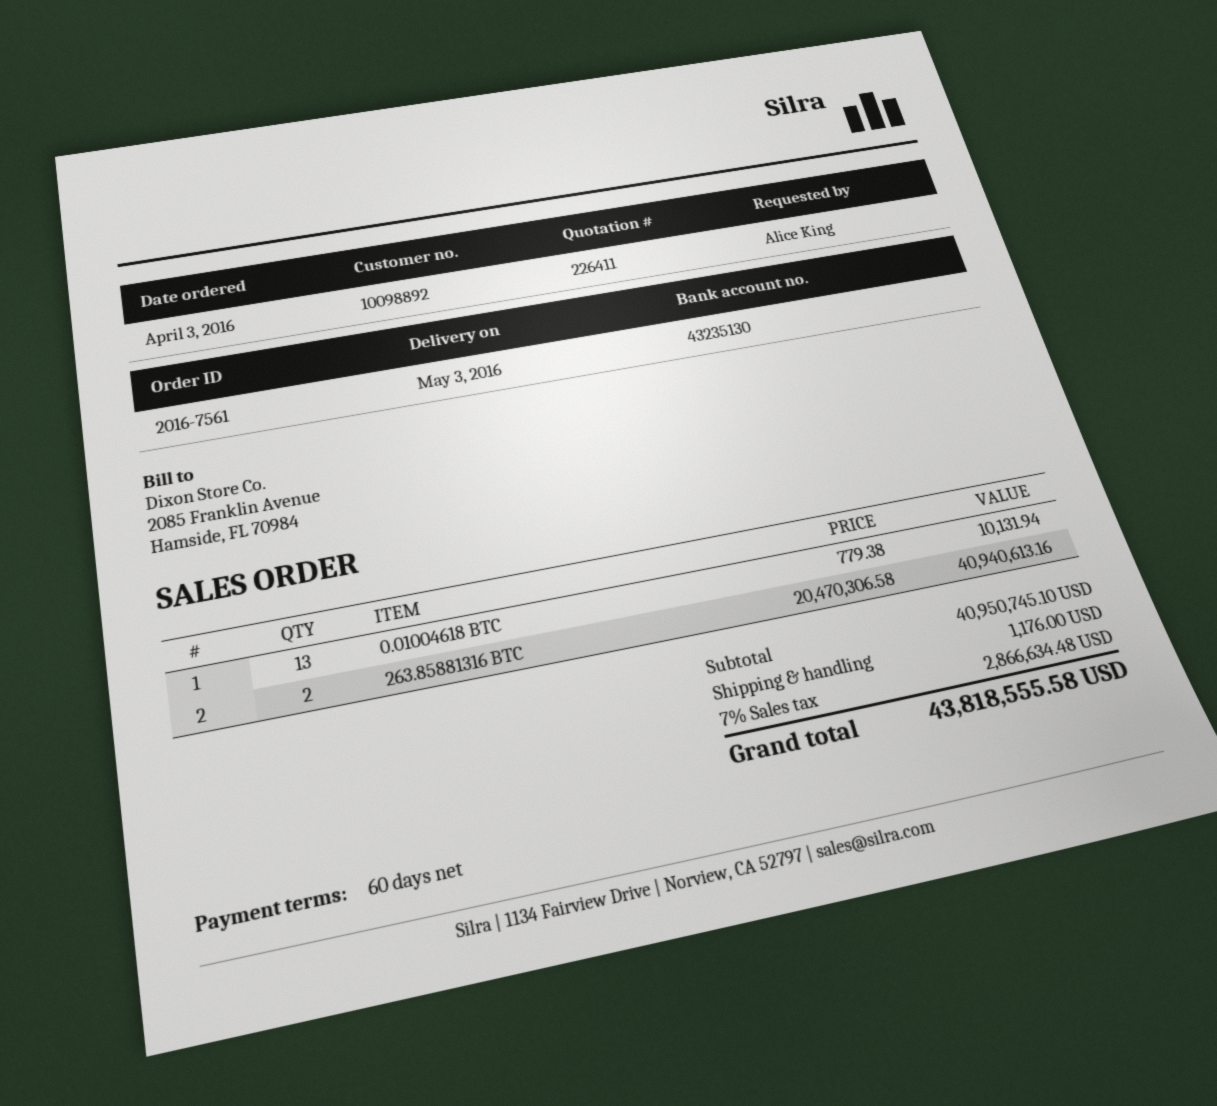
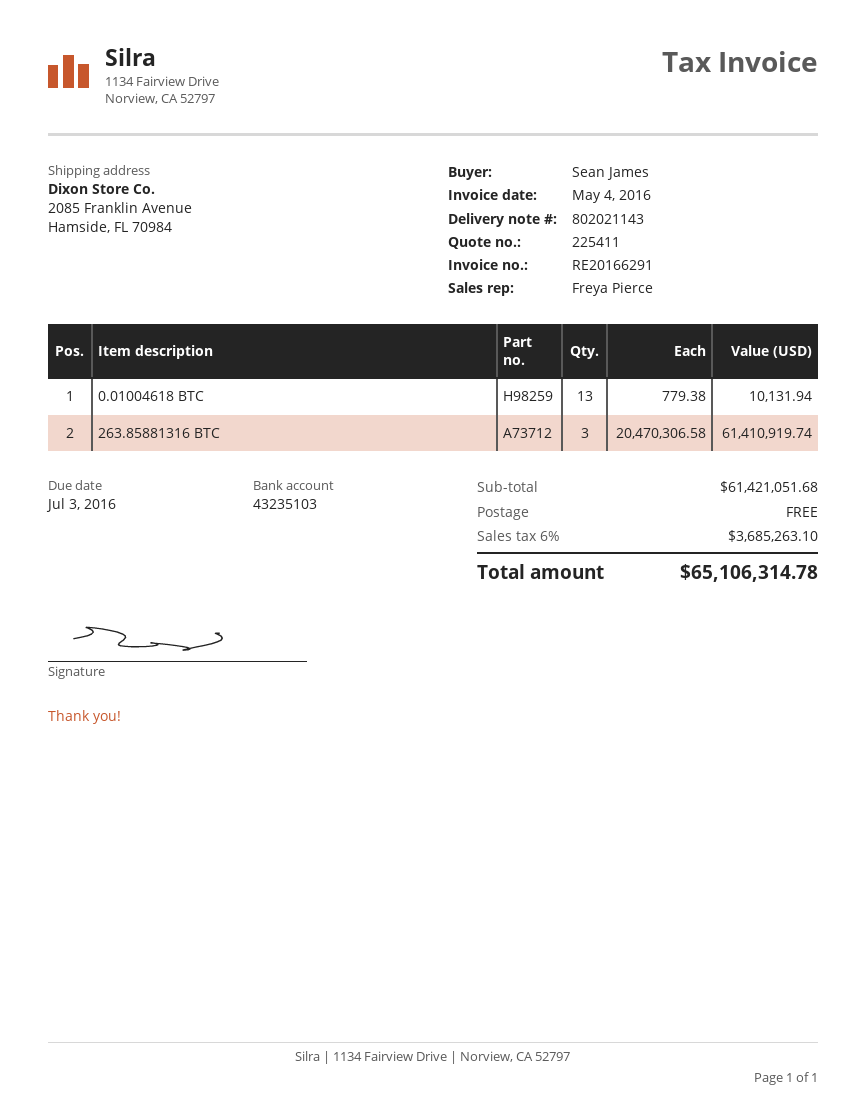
quote number: 226411 -> 225411
ordered by: Alice King -> Sean James
bank account: 43235130 -> 43235103
263.85881316 BTC: 2 x 20470306.58 = 40940613.16 -> 3 x 20470306.58 = 61410919.74
subtotal: 40950745.10 -> 61421051.68
shipping: 1176.00 -> 0.00
tax: 7% = 2866634.48 -> 6% = 3685263.10
total: 43818555.58 -> 65106314.78

